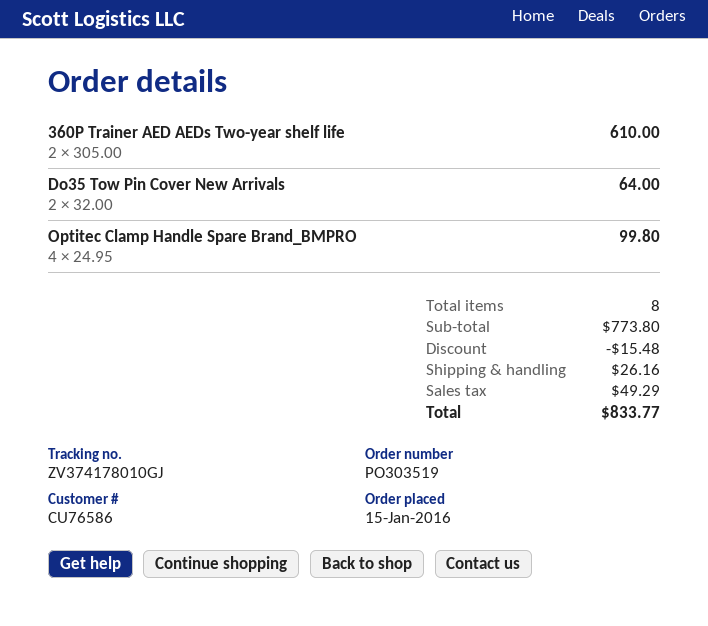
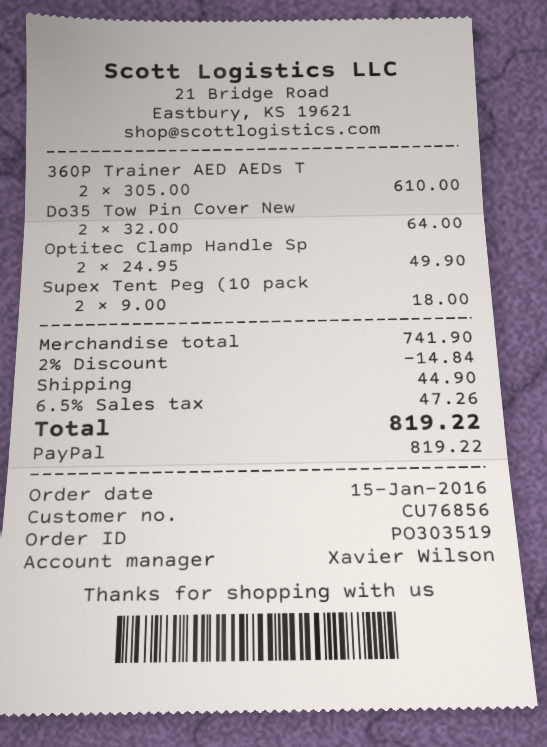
customer number: CU76586 -> CU76856
Optitec Clamp Handle Spare Brand_BMPRO: 4 x 24.95 = 99.80 -> 2 x 24.95 = 49.90
Supex Tent Peg (10 pack: none -> 2 x 9.00 = 18.00
subtotal: 773.80 -> 741.90
discount: 15.48 -> 14.84
shipping: 26.16 -> 44.90
tax: 49.29 -> 47.26
total: 833.77 -> 819.22

